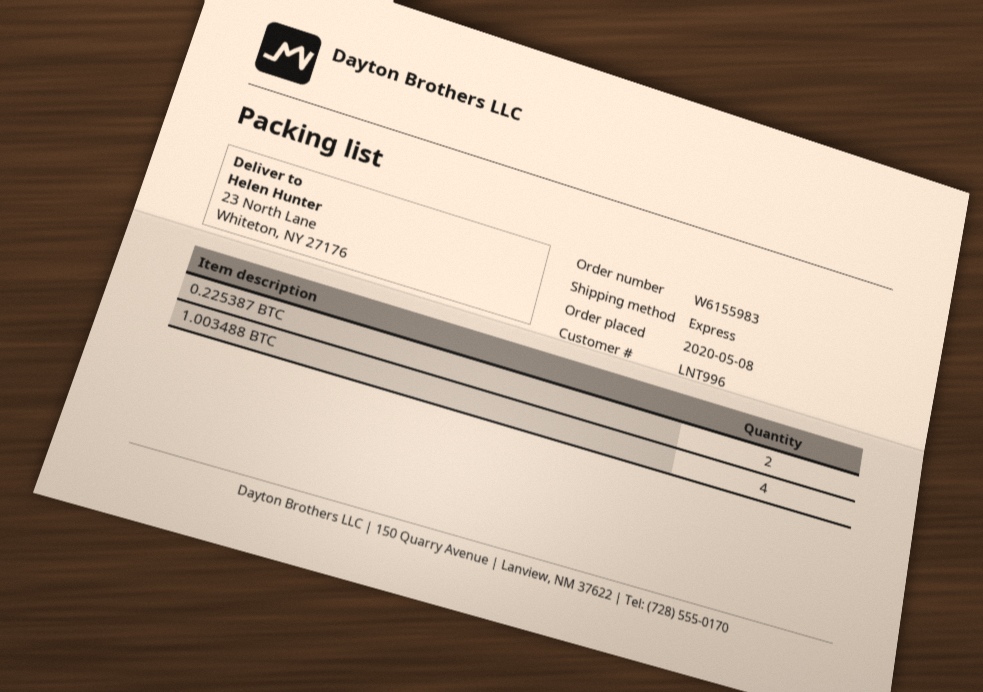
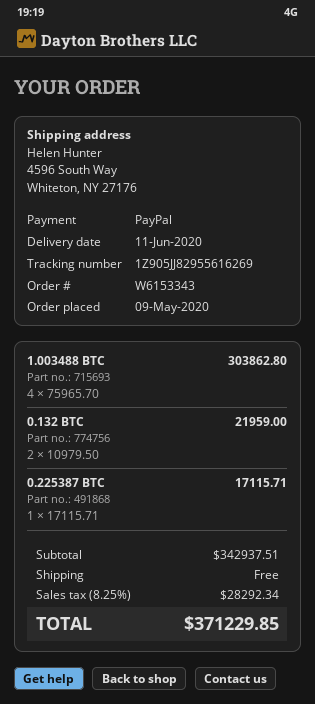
order number: W6155983 -> W6153343
order date: 2020-05-08 -> 2020-05-09
ship to: 23 North Lane, Whiteton, NY 27176 -> 4596 South Way, Whiteton, NY 27176
0.225387 BTC: 2 -> 1
0.132 BTC: none -> 2

